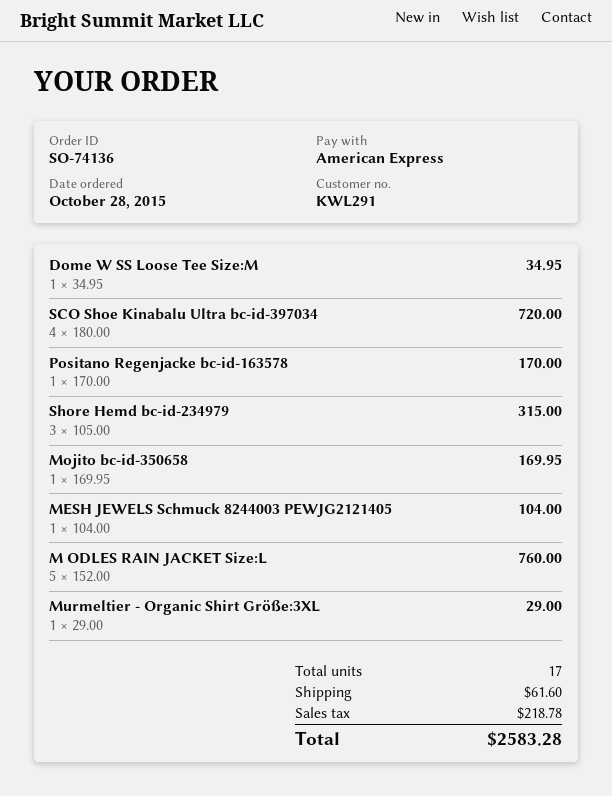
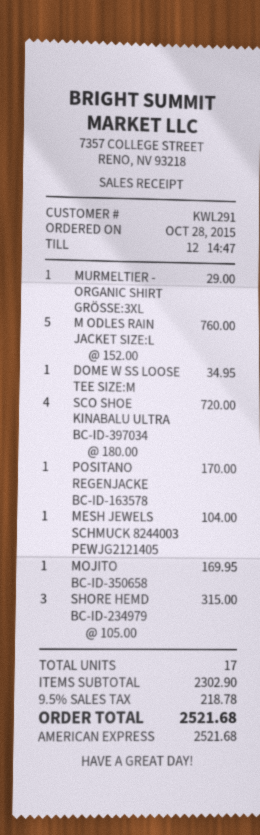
shipping: 61.60 -> none
total: 2583.28 -> 2521.68

